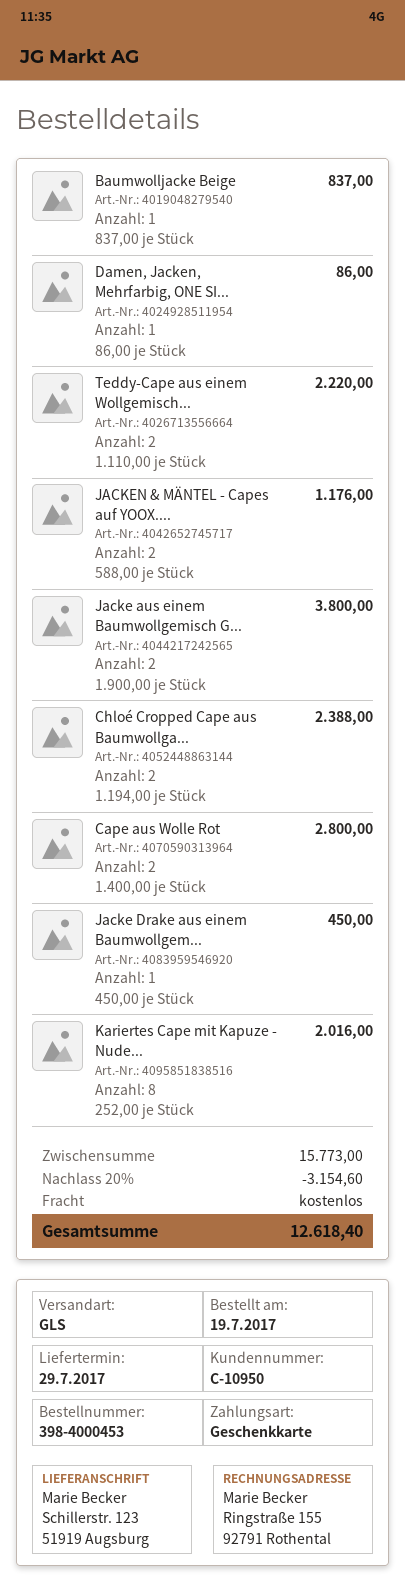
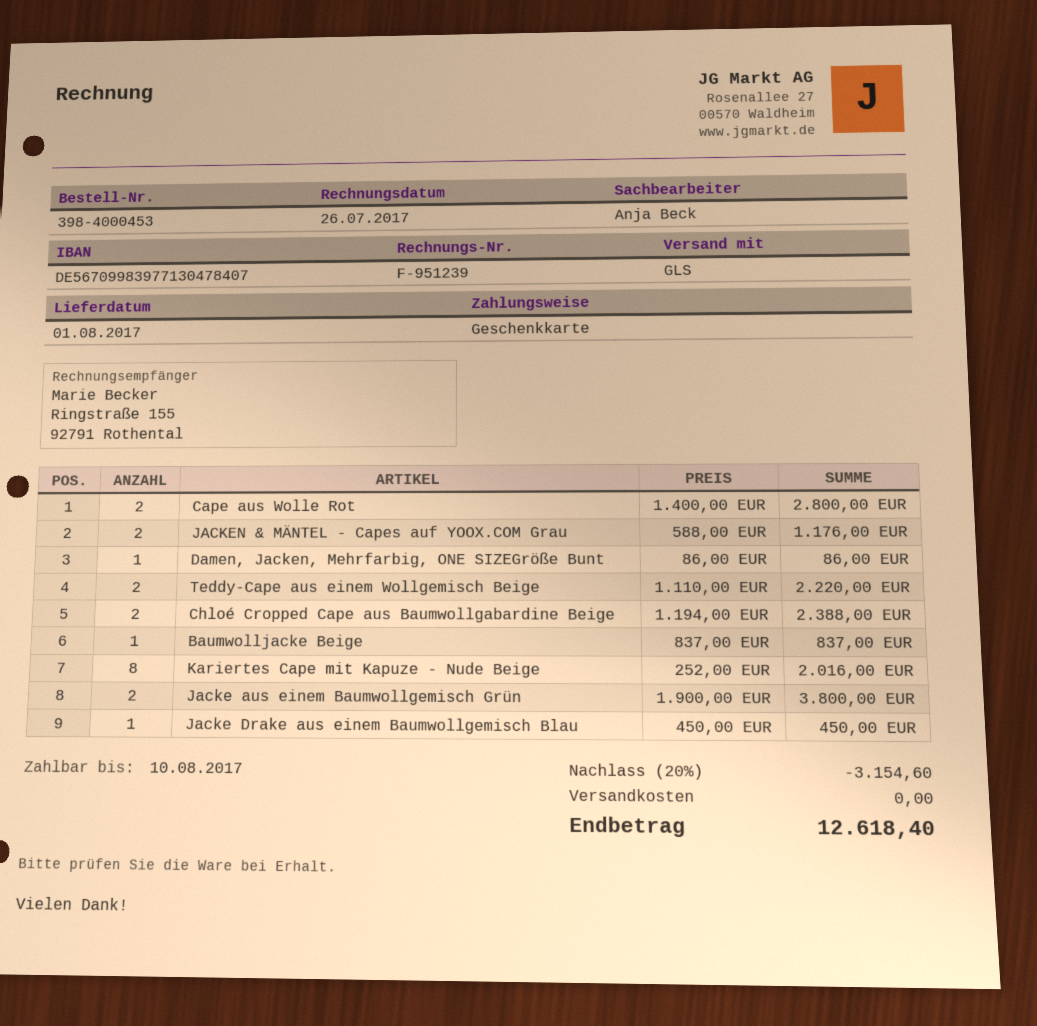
delivery date: 2017-07-29 -> 2017-08-01

